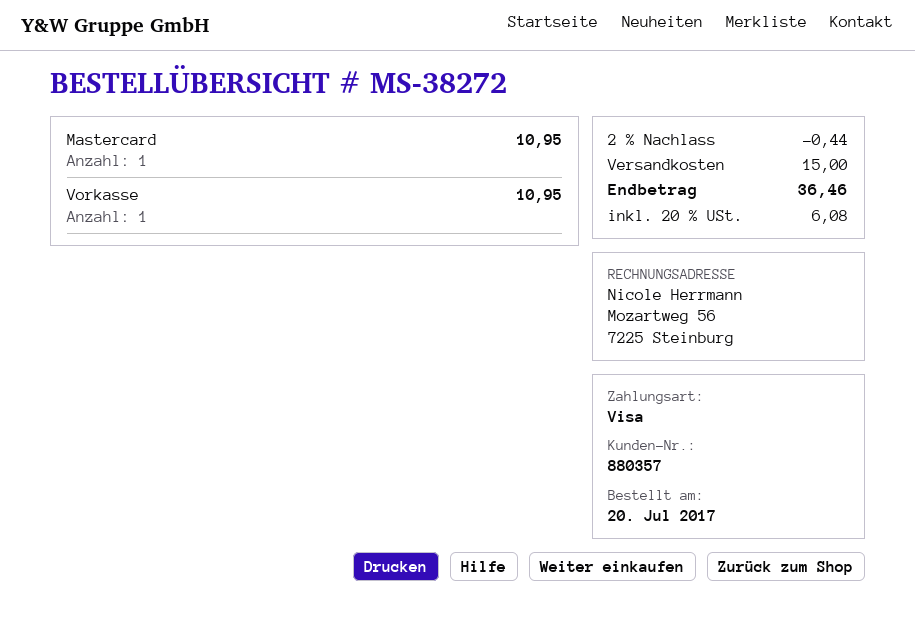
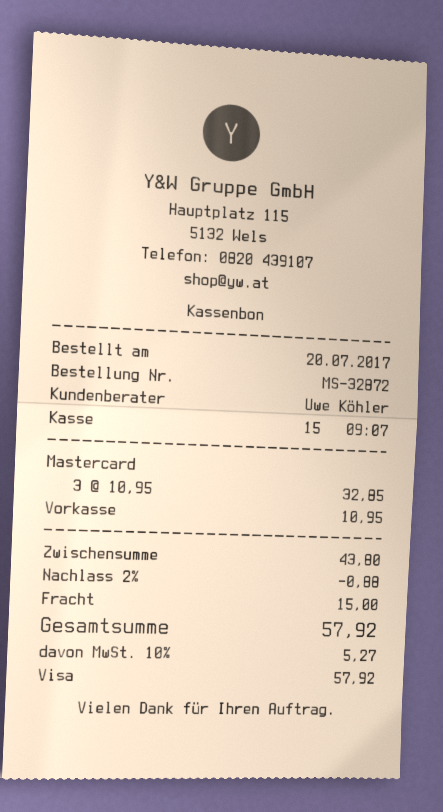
order number: MS-38272 -> MS-32872
Mastercard: 1 for 10.95 -> 3 for 32.85
discount: 2% = 0.44 -> 2% = 0.88
tax: 20% = 6.08 -> 10% = 5.27
total: 36.46 -> 57.92

